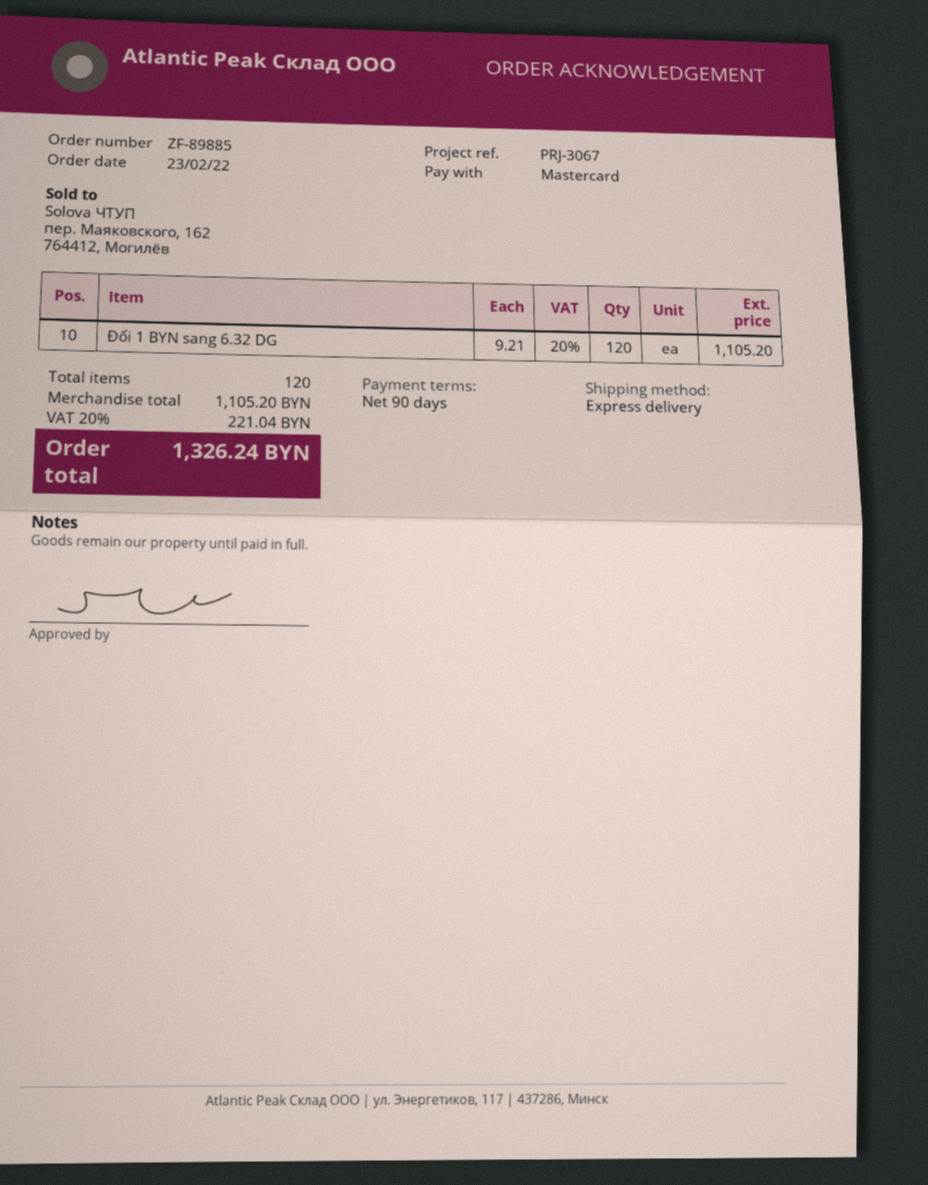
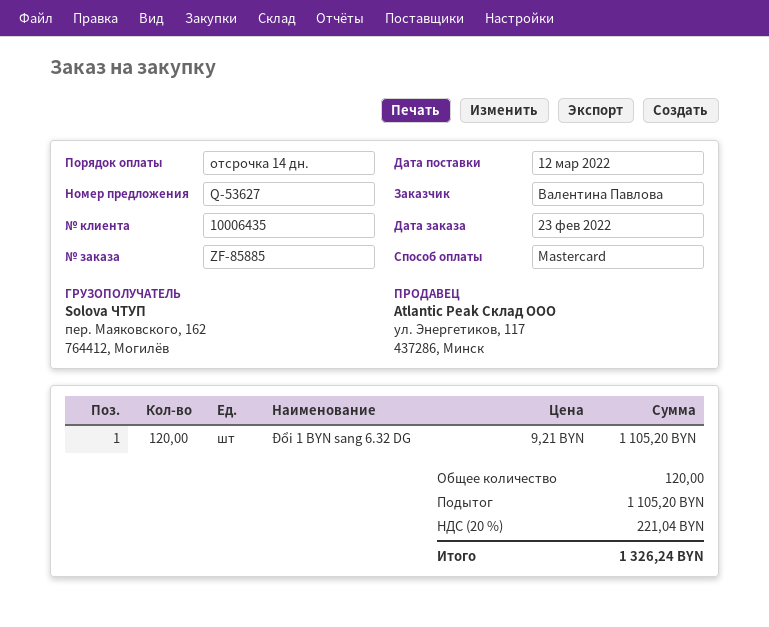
order number: ZF-89885 -> ZF-85885
payment terms: 90 days -> 14 days

